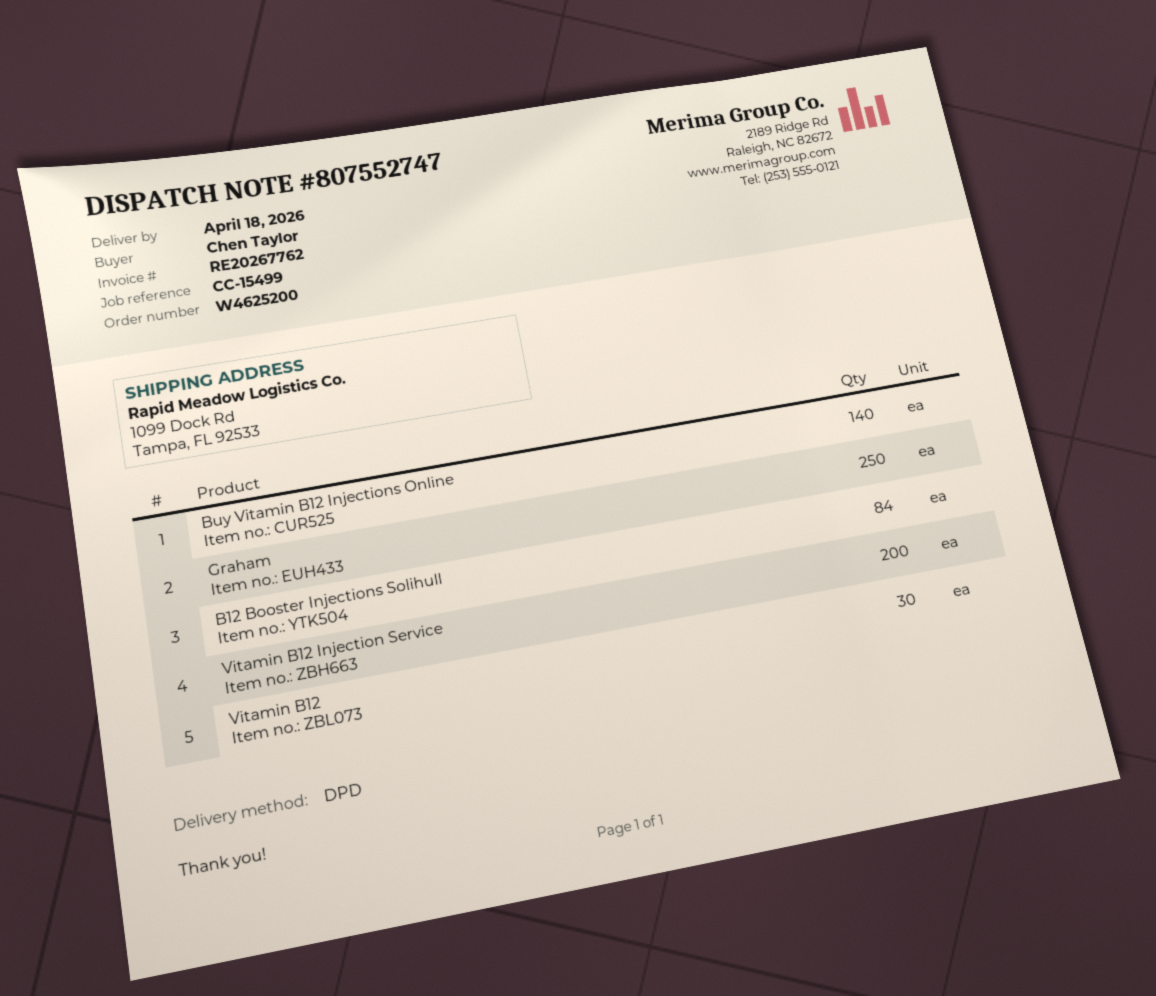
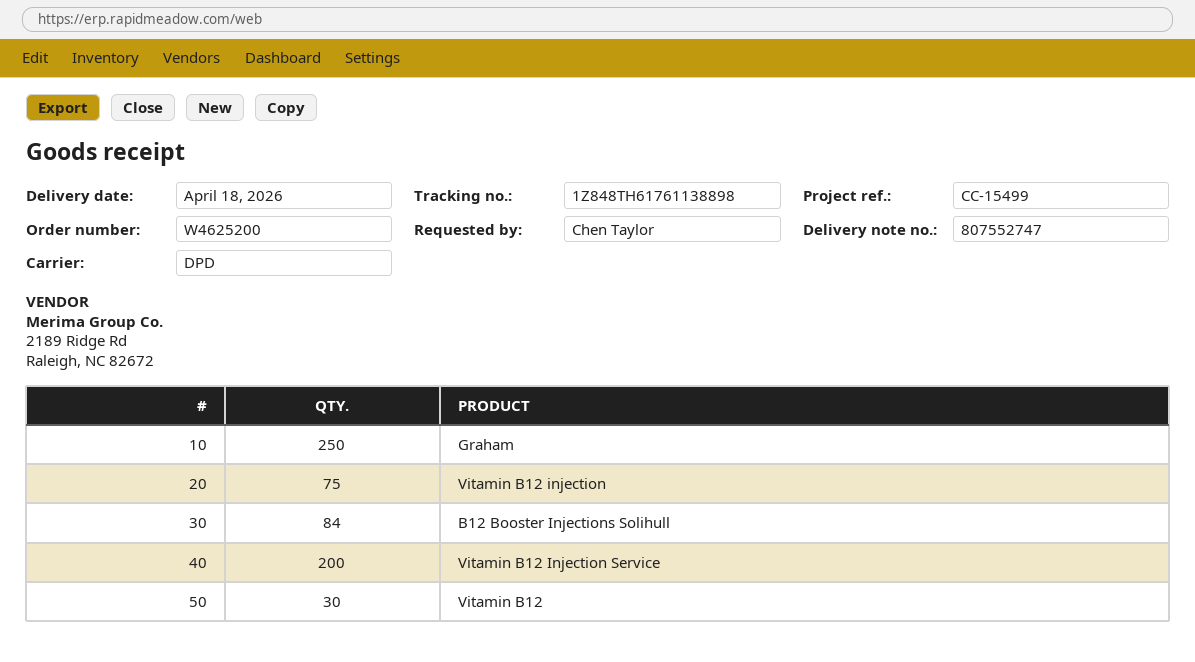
Buy Vitamin B12 Injections Online: 140 -> none
Vitamin B12 injection: none -> 75

